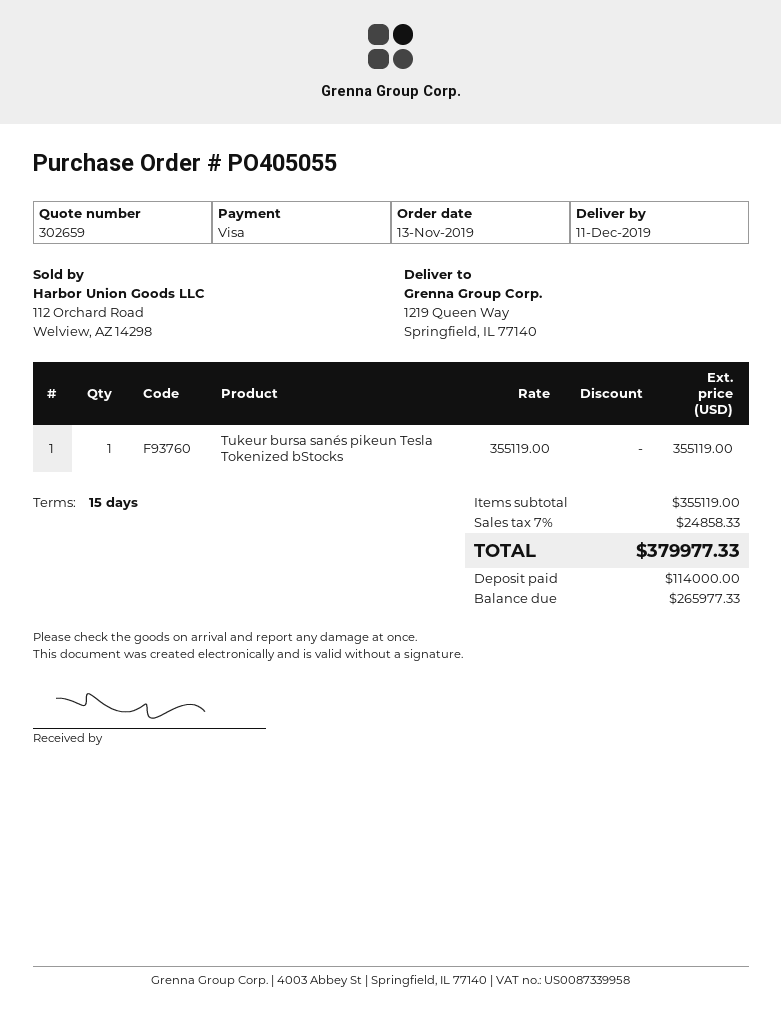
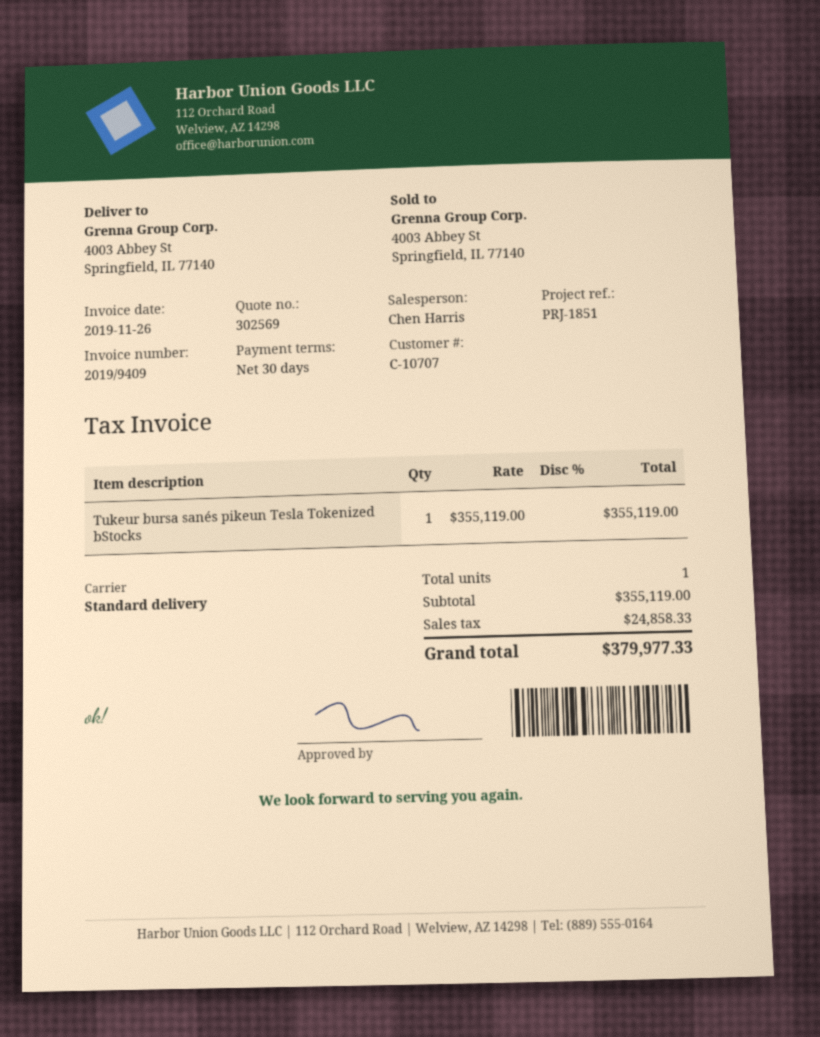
quote number: 302659 -> 302569
payment terms: 15 days -> 30 days
ship to: 1219 Queen Way, Springfield, IL 77140 -> 4003 Abbey St, Springfield, IL 77140

